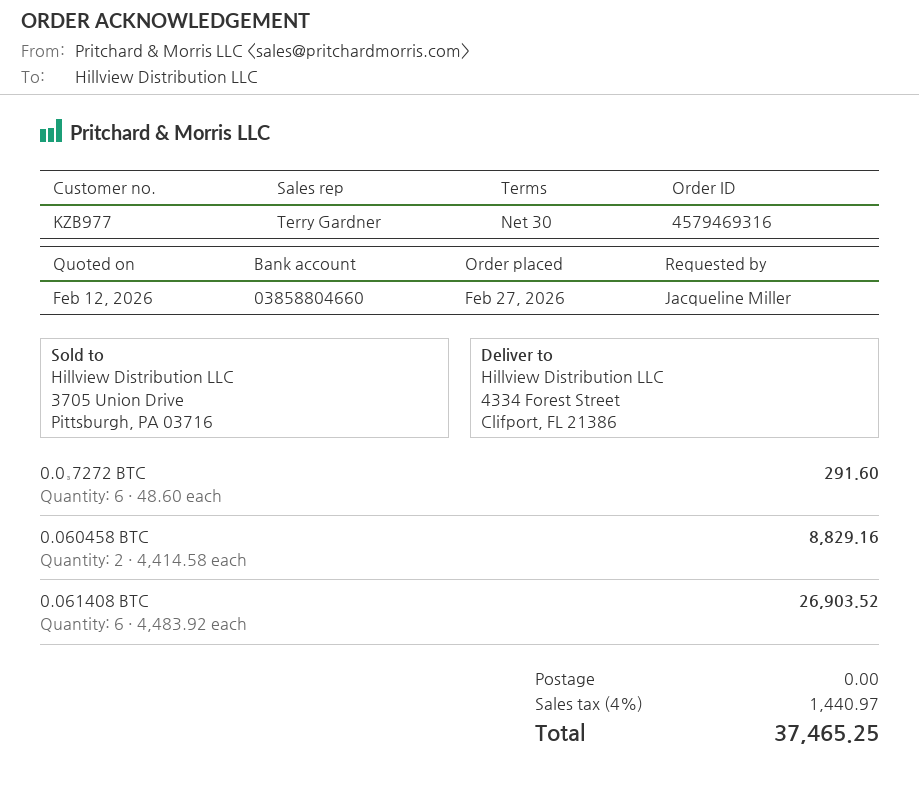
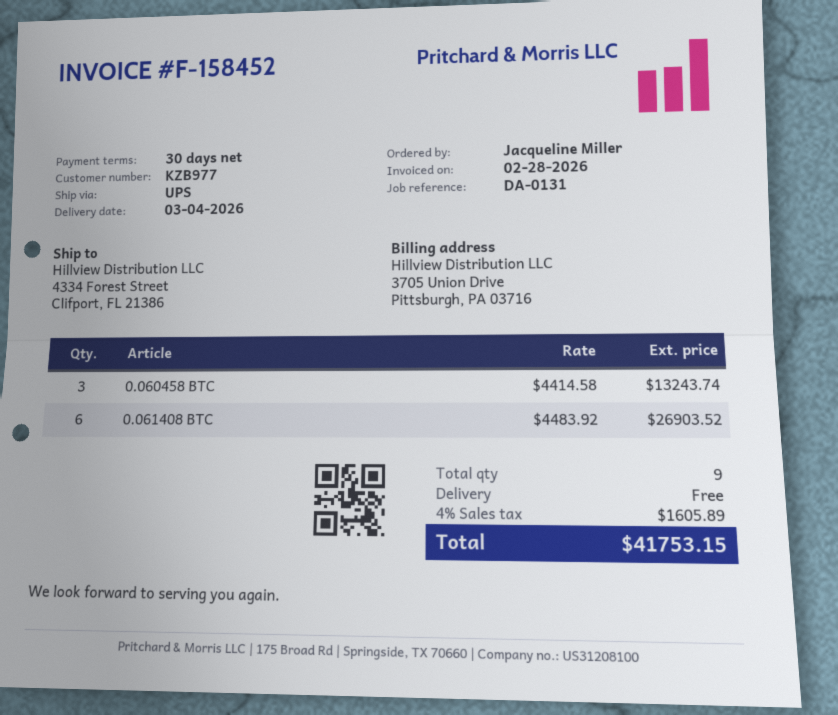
0.0₃7272 BTC: 6 x 48.60 = 291.60 -> none
0.060458 BTC: 2 x 4414.58 = 8829.16 -> 3 x 4414.58 = 13243.74
tax: 4% = 1440.97 -> 4% = 1605.89
total: 37465.25 -> 41753.15

